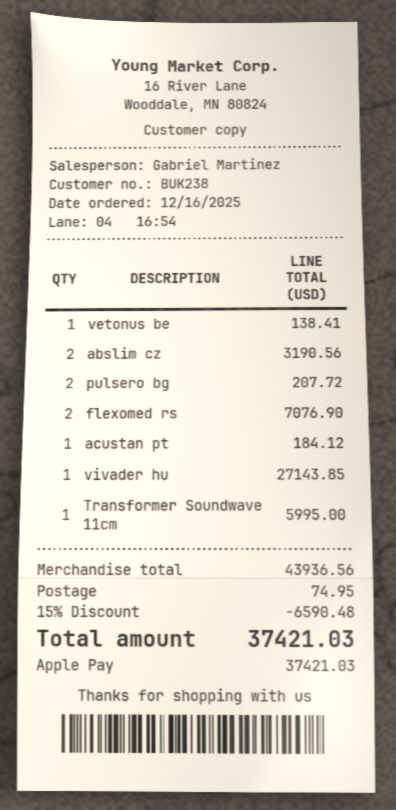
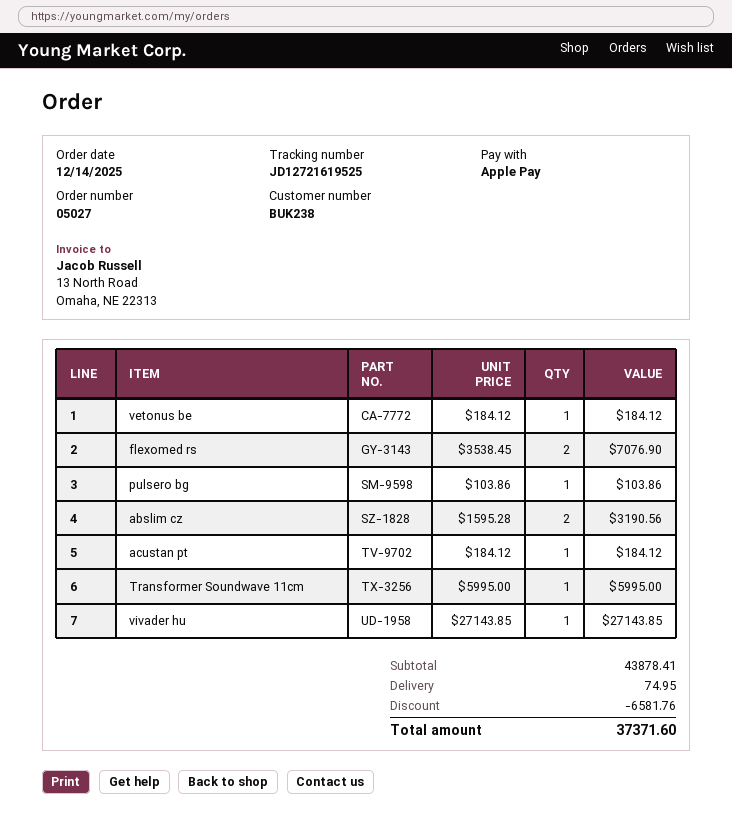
order date: 2025-12-16 -> 2025-12-14
vetonus be: 1 for 138.41 -> 1 for 184.12
pulsero bg: 2 for 207.72 -> 1 for 103.86
subtotal: 43936.56 -> 43878.41
discount: 6590.48 -> 6581.76
total: 37421.03 -> 37371.60

